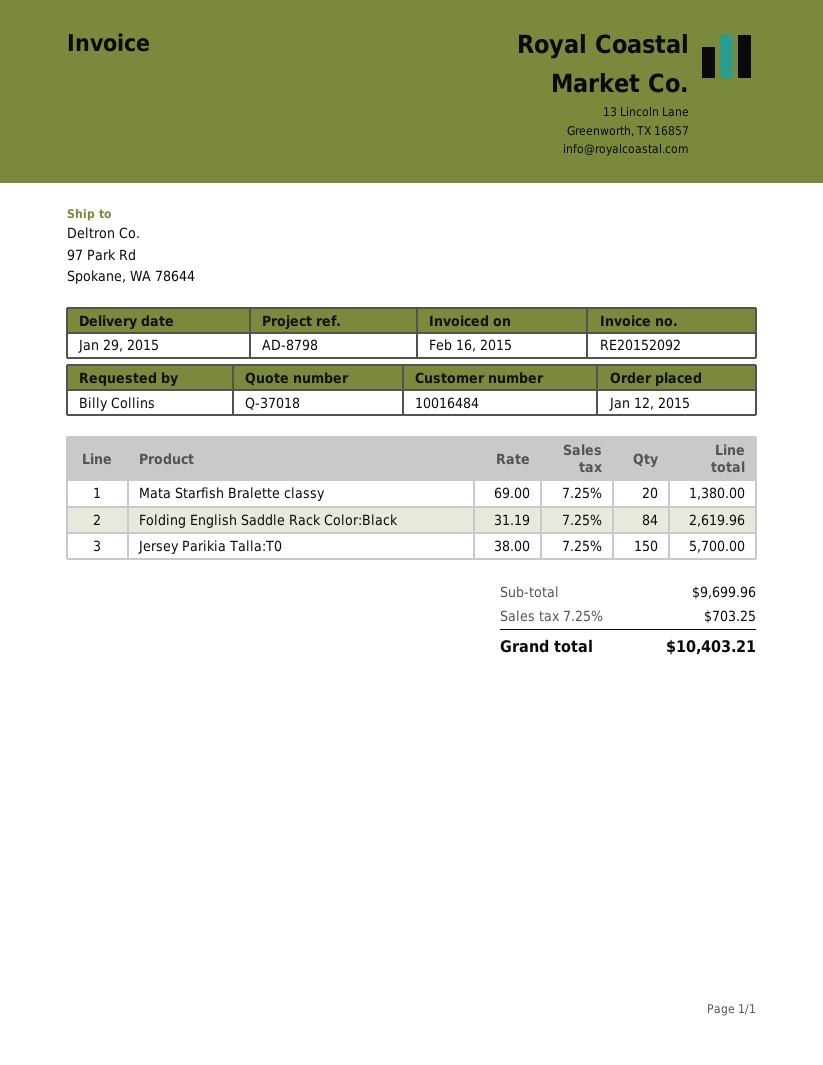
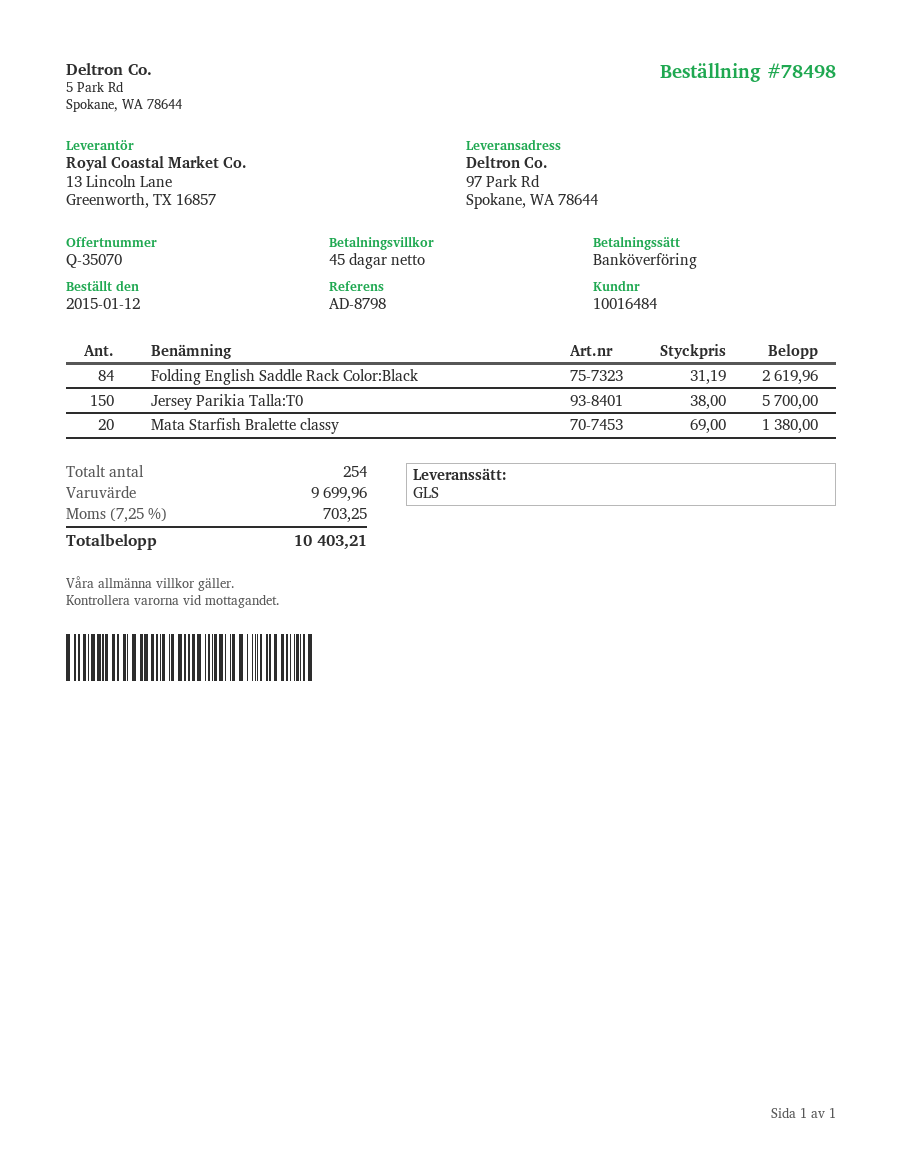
quote number: Q-37018 -> Q-35070

